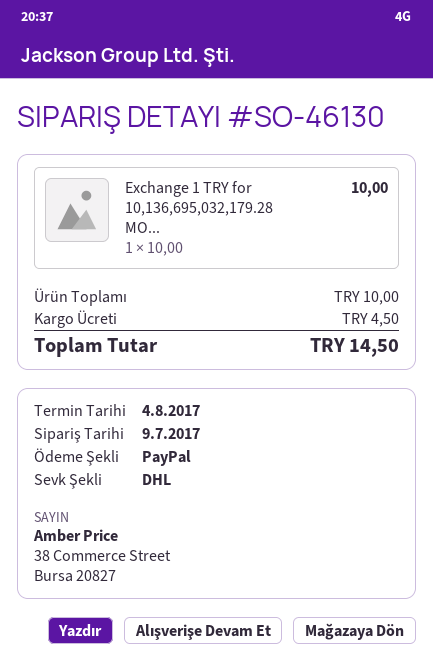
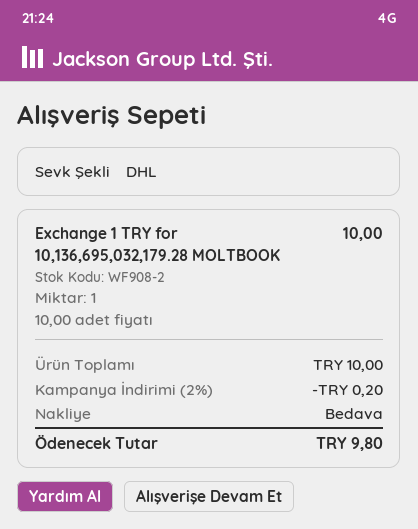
discount: none -> 2% = 0.20
shipping: 4.50 -> 0.00
total: 14.50 -> 9.80

